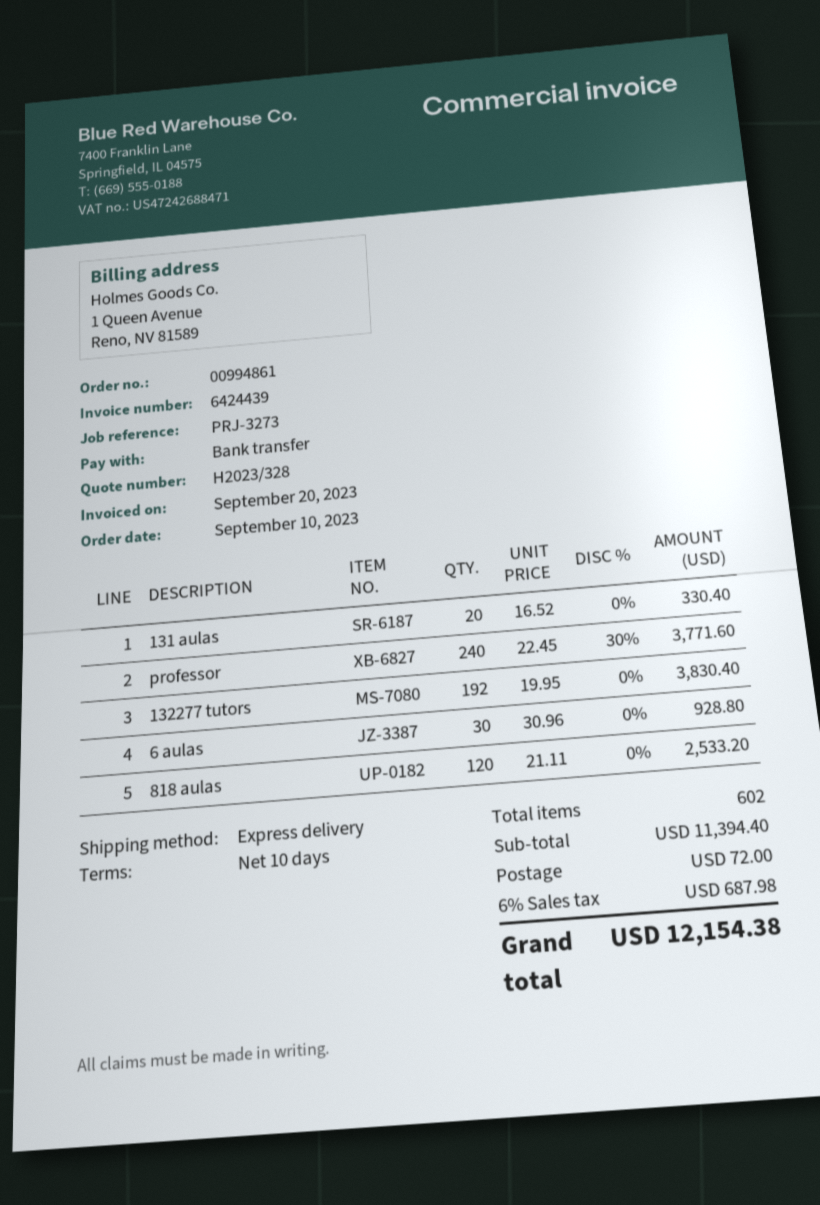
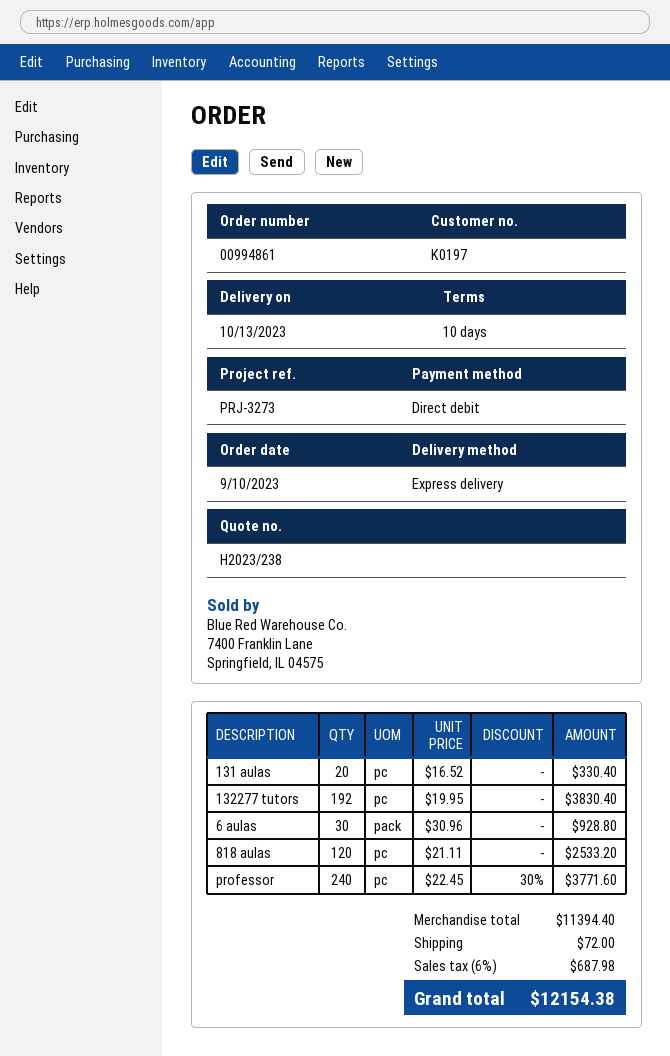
quote number: H2023/328 -> H2023/238
payment method: bank transfer -> direct debit

